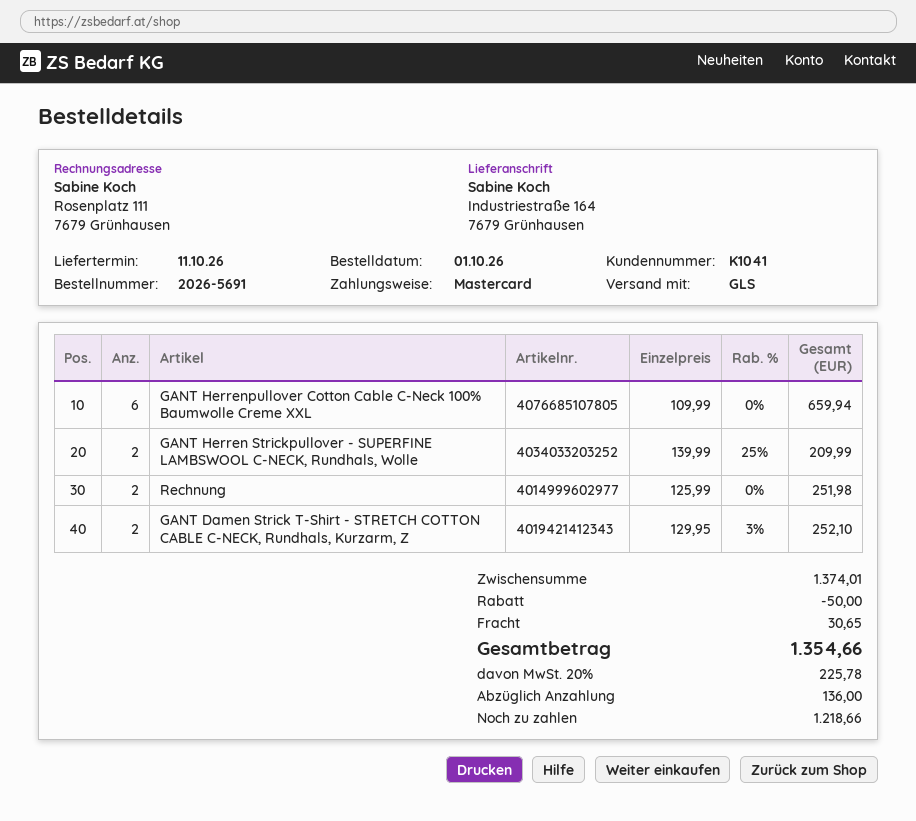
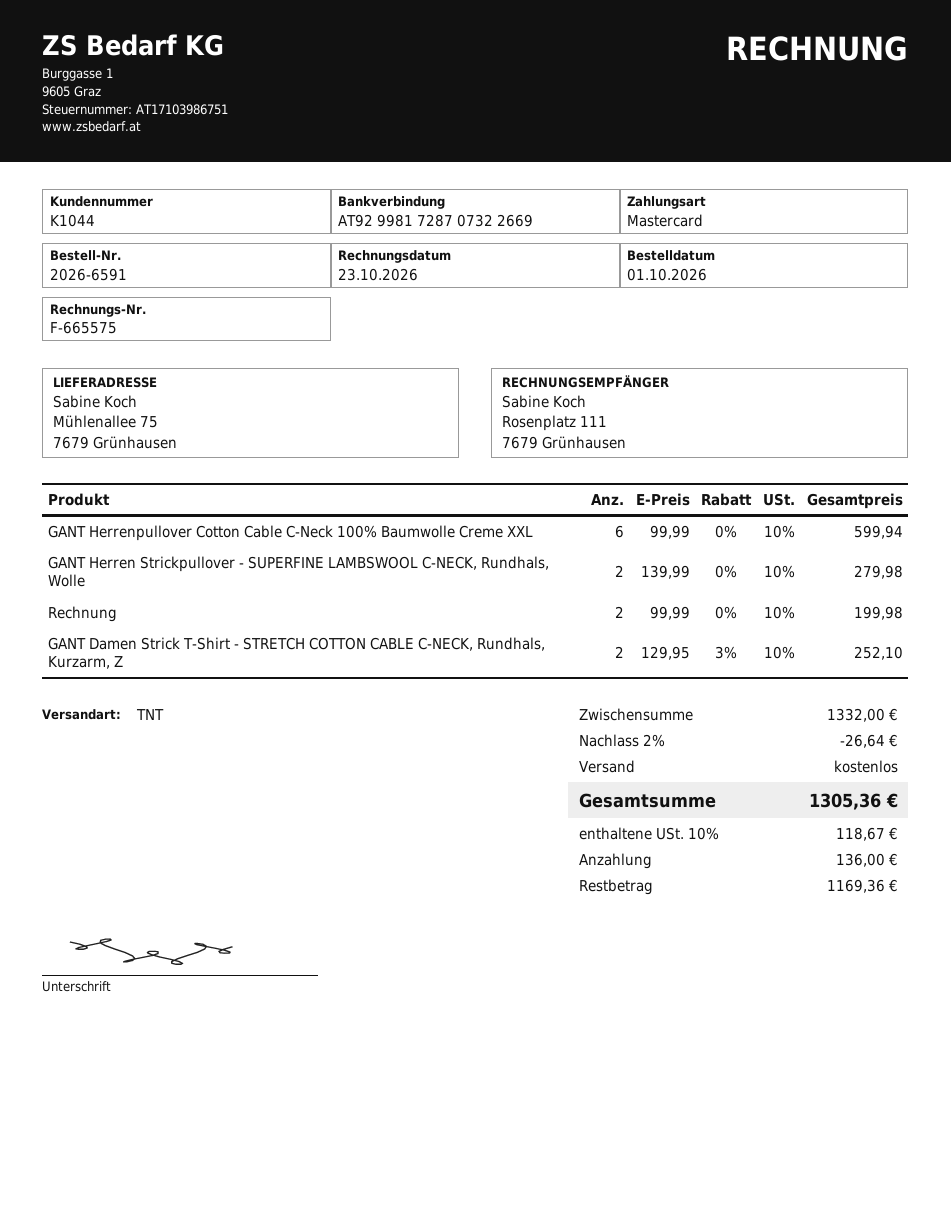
order number: 2026-5691 -> 2026-6591
customer number: K1041 -> K1044
shipping method: GLS -> TNT
ship to: Industriestraße 164, 7679 Grünhausen -> Mühlenallee 75, 7679 Grünhausen
GANT Herrenpullover Cotton Cable C-Neck 100% Baumwolle Creme XXL: 6 x 109.99 = 659.94 -> 6 x 99.99 = 599.94
GANT Herren Strickpullover - SUPERFINE LAMBSWOOL C-NECK, Rundhals, Wolle: 2 x 139.99 - 25% = 209.99 -> 2 x 139.99 = 279.98
Rechnung: 2 x 125.99 = 251.98 -> 2 x 99.99 = 199.98
subtotal: 1374.01 -> 1332.00
discount: 50.00 -> 26.64
shipping: 30.65 -> 0.00
tax: 20% = 225.78 -> 10% = 118.67
total: 1354.66 -> 1305.36
balance: 1218.66 -> 1169.36

